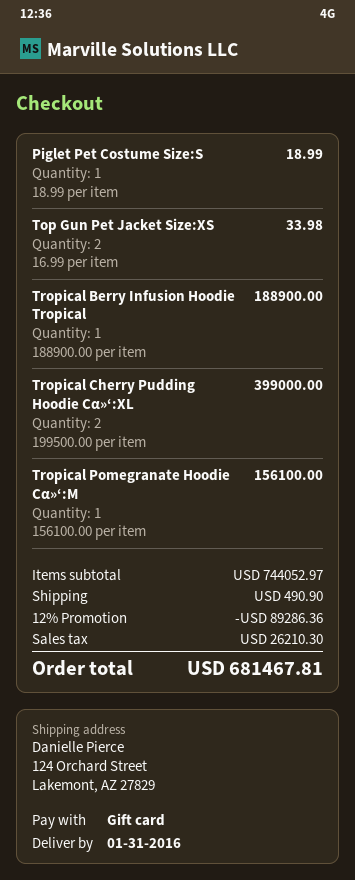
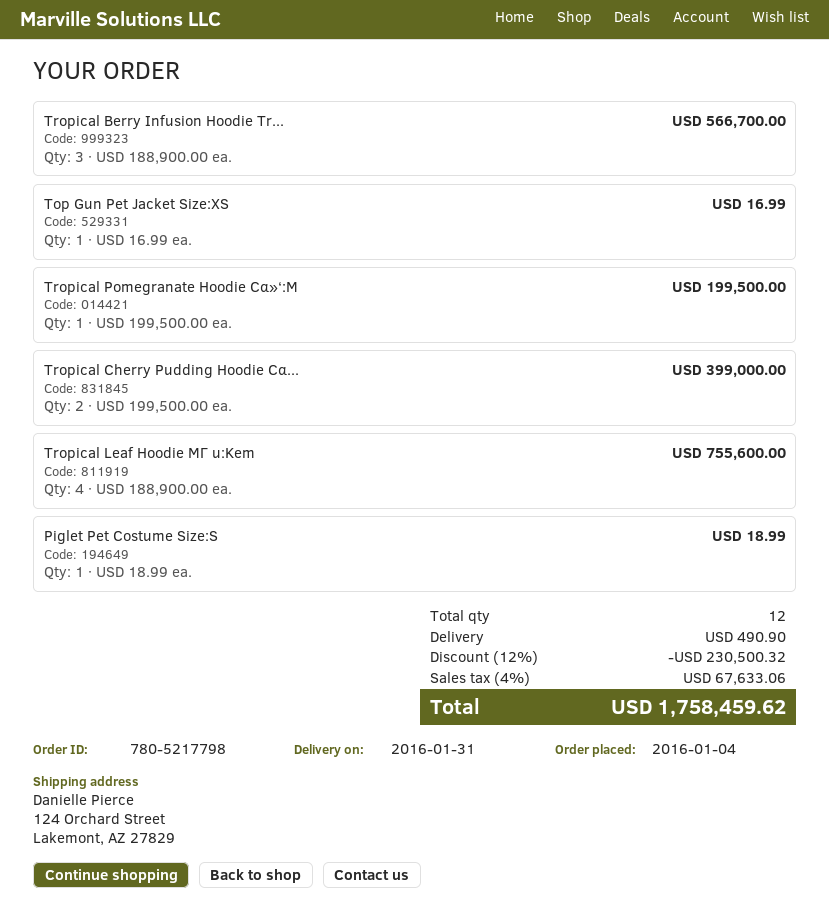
Top Gun Pet Jacket Size:XS: 2 x 16.99 = 33.98 -> 1 x 16.99 = 16.99
Tropical Berry Infusion Hoodie Tropical: 1 x 188900.00 = 188900.00 -> 3 x 188900.00 = 566700.00
Tropical Pomegranate Hoodie Cα»‘:M: 1 x 156100.00 = 156100.00 -> 1 x 199500.00 = 199500.00
Tropical Leaf Hoodie MΓ u:Kem: none -> 4 x 188900.00 = 755600.00
discount: 12% = 89286.36 -> 12% = 230500.32
tax: 26210.30 -> 67633.06
total: 681467.81 -> 1758459.62

